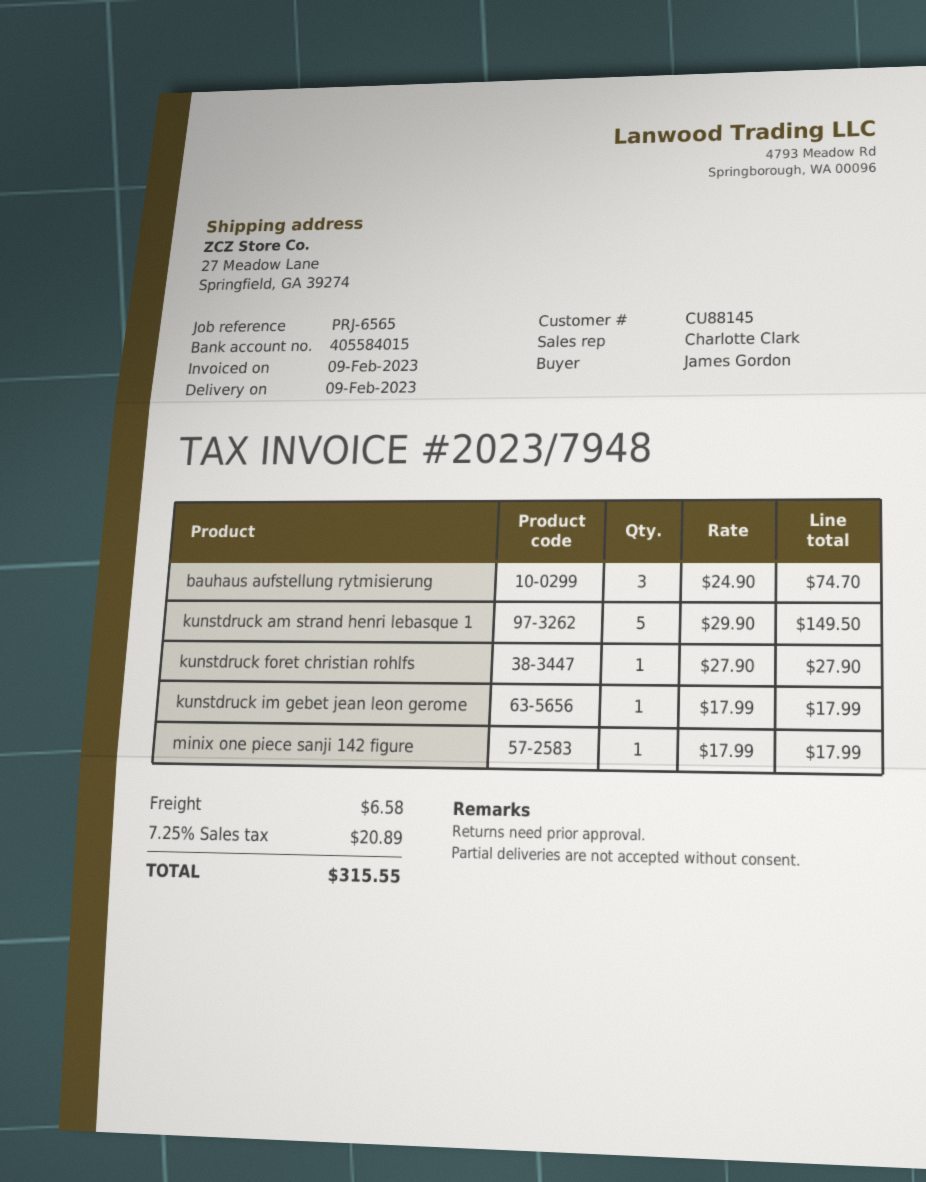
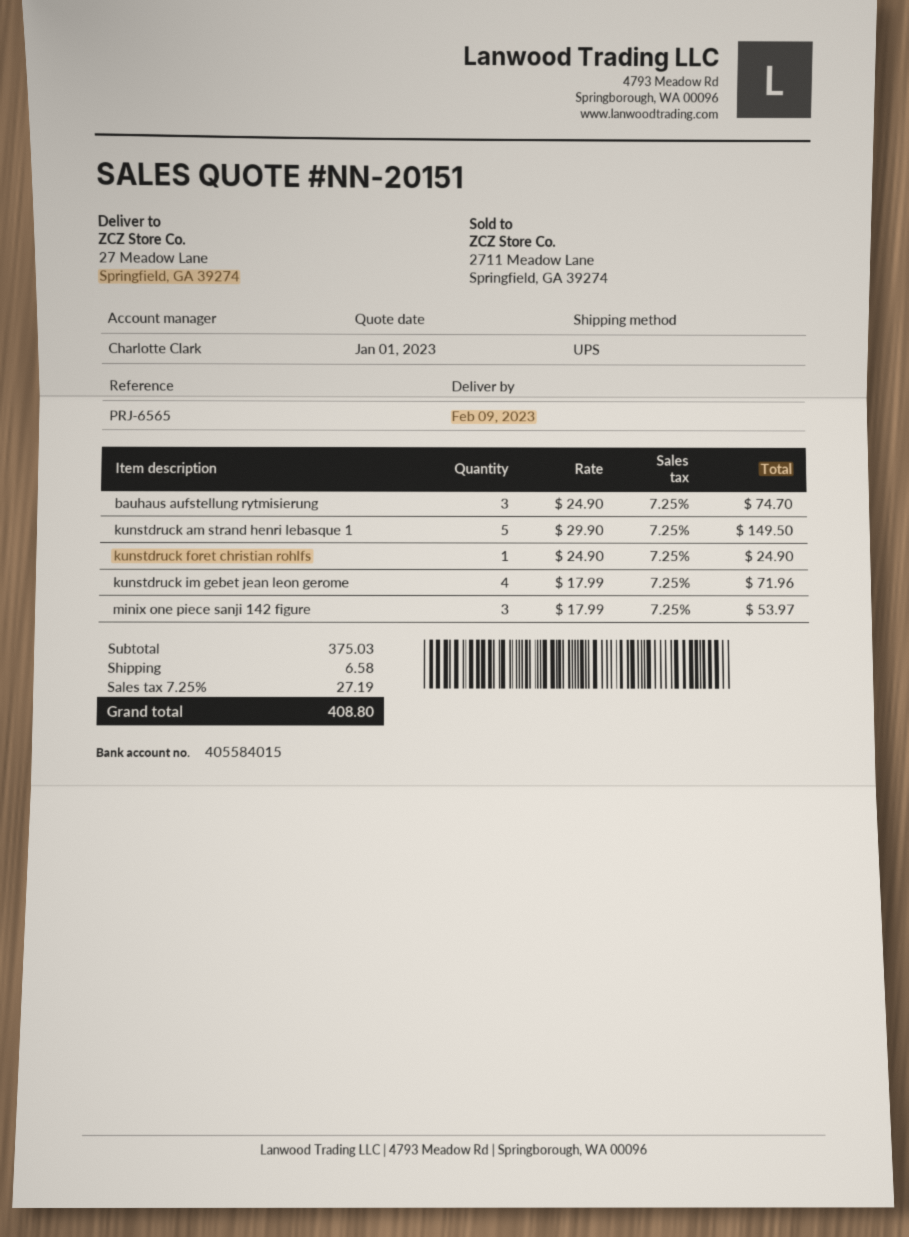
kunstdruck foret christian rohlfs: 1 x 27.90 = 27.90 -> 1 x 24.90 = 24.90
kunstdruck im gebet jean leon gerome: 1 x 17.99 = 17.99 -> 4 x 17.99 = 71.96
minix one piece sanji 142 figure: 1 x 17.99 = 17.99 -> 3 x 17.99 = 53.97
tax: 7.25% = 20.89 -> 7.25% = 27.19
total: 315.55 -> 408.80

